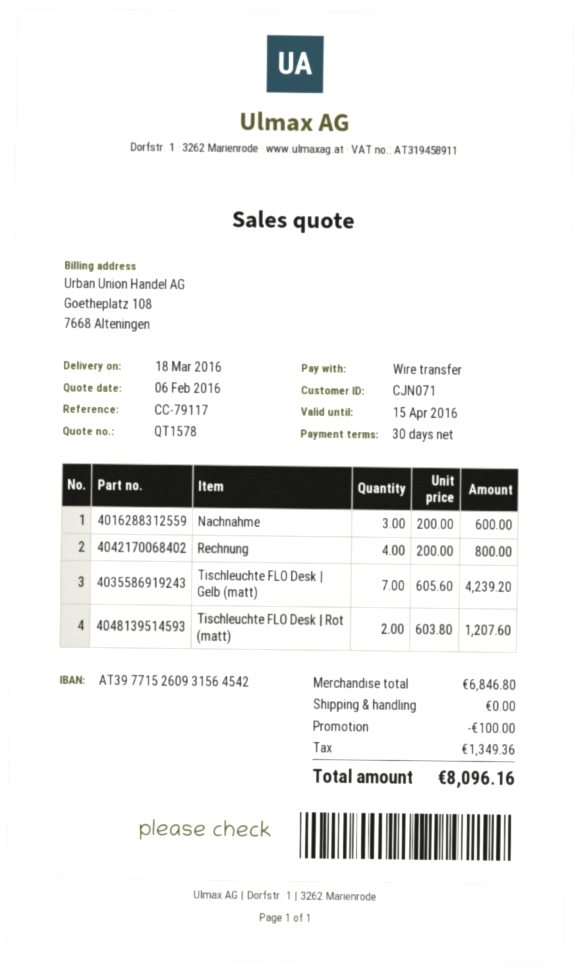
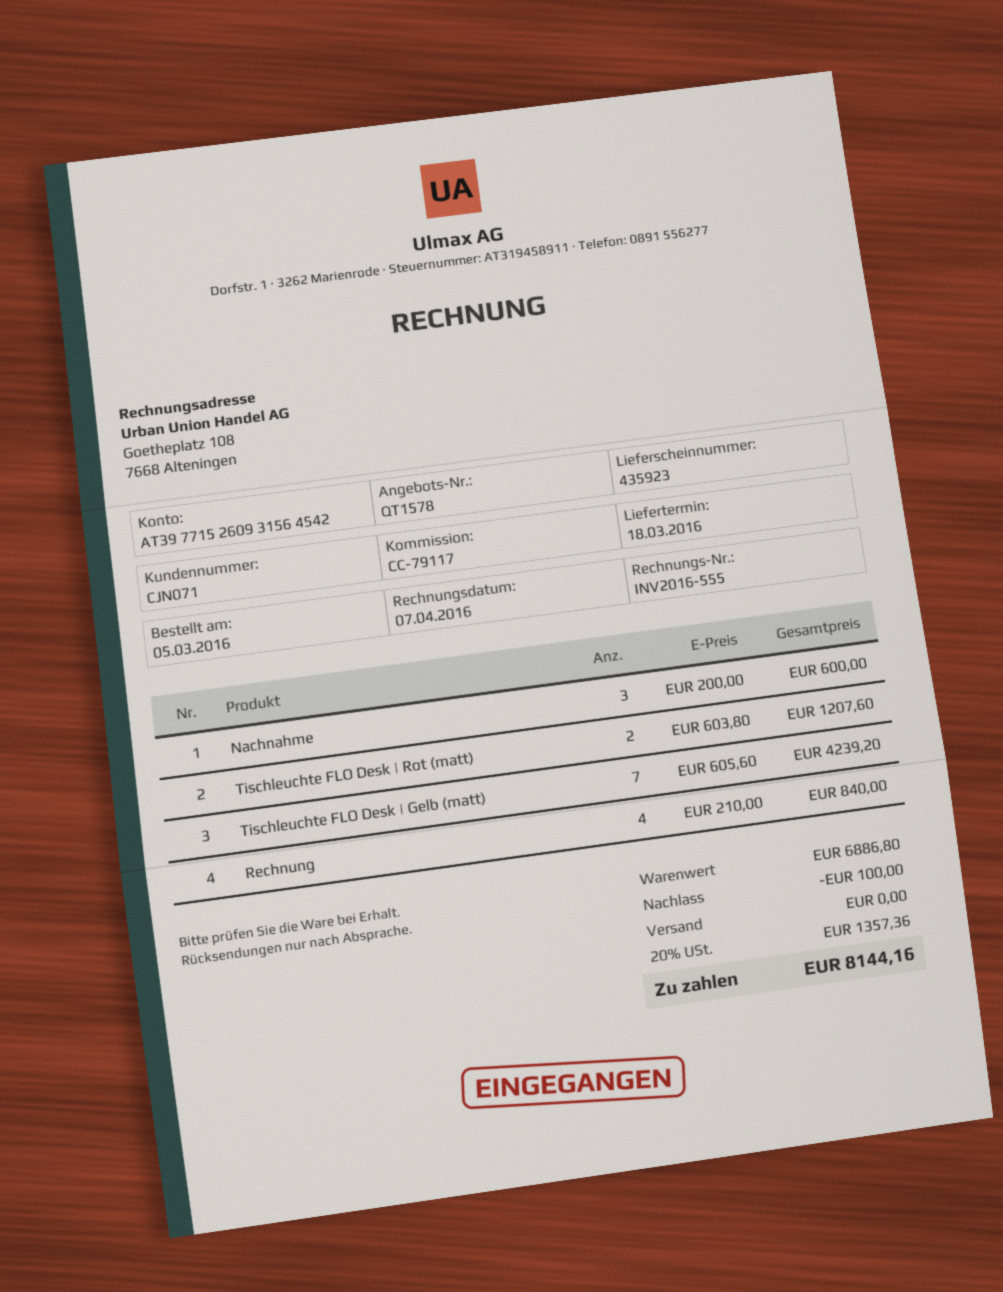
Rechnung: 4 x 200.00 = 800.00 -> 4 x 210.00 = 840.00
subtotal: 6846.80 -> 6886.80
tax: 1349.36 -> 1357.36
total: 8096.16 -> 8144.16

